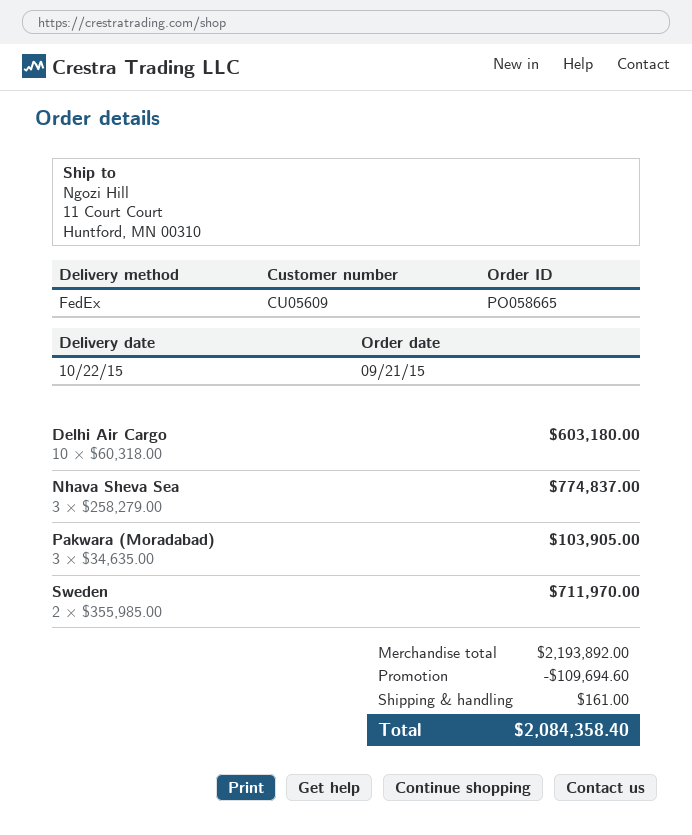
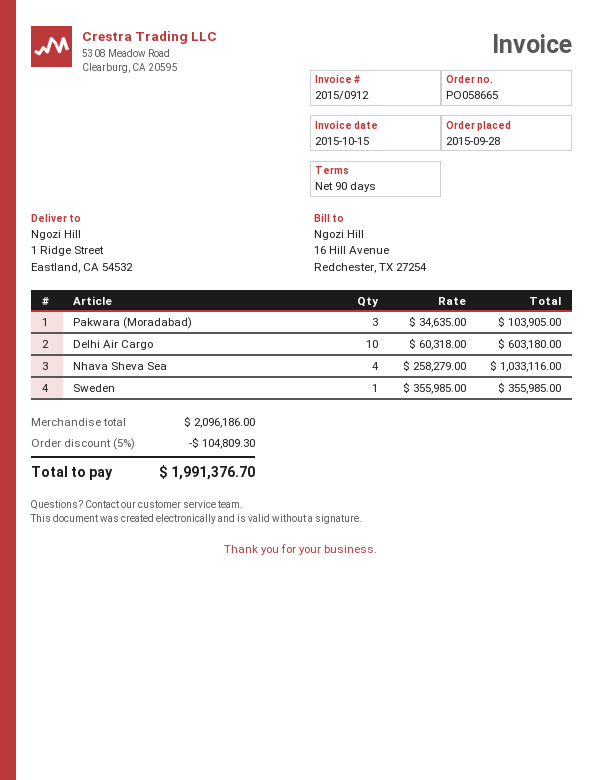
order date: 2015-09-21 -> 2015-09-28
ship to: 11 Court Court, Huntford, MN 00310 -> 1 Ridge Street, Eastland, CA 54532
Nhava Sheva Sea: 3 x 258279.00 = 774837.00 -> 4 x 258279.00 = 1033116.00
Sweden: 2 x 355985.00 = 711970.00 -> 1 x 355985.00 = 355985.00
subtotal: 2193892.00 -> 2096186.00
discount: 109694.60 -> 104809.30
shipping: 161.00 -> none
total: 2084358.40 -> 1991376.70

